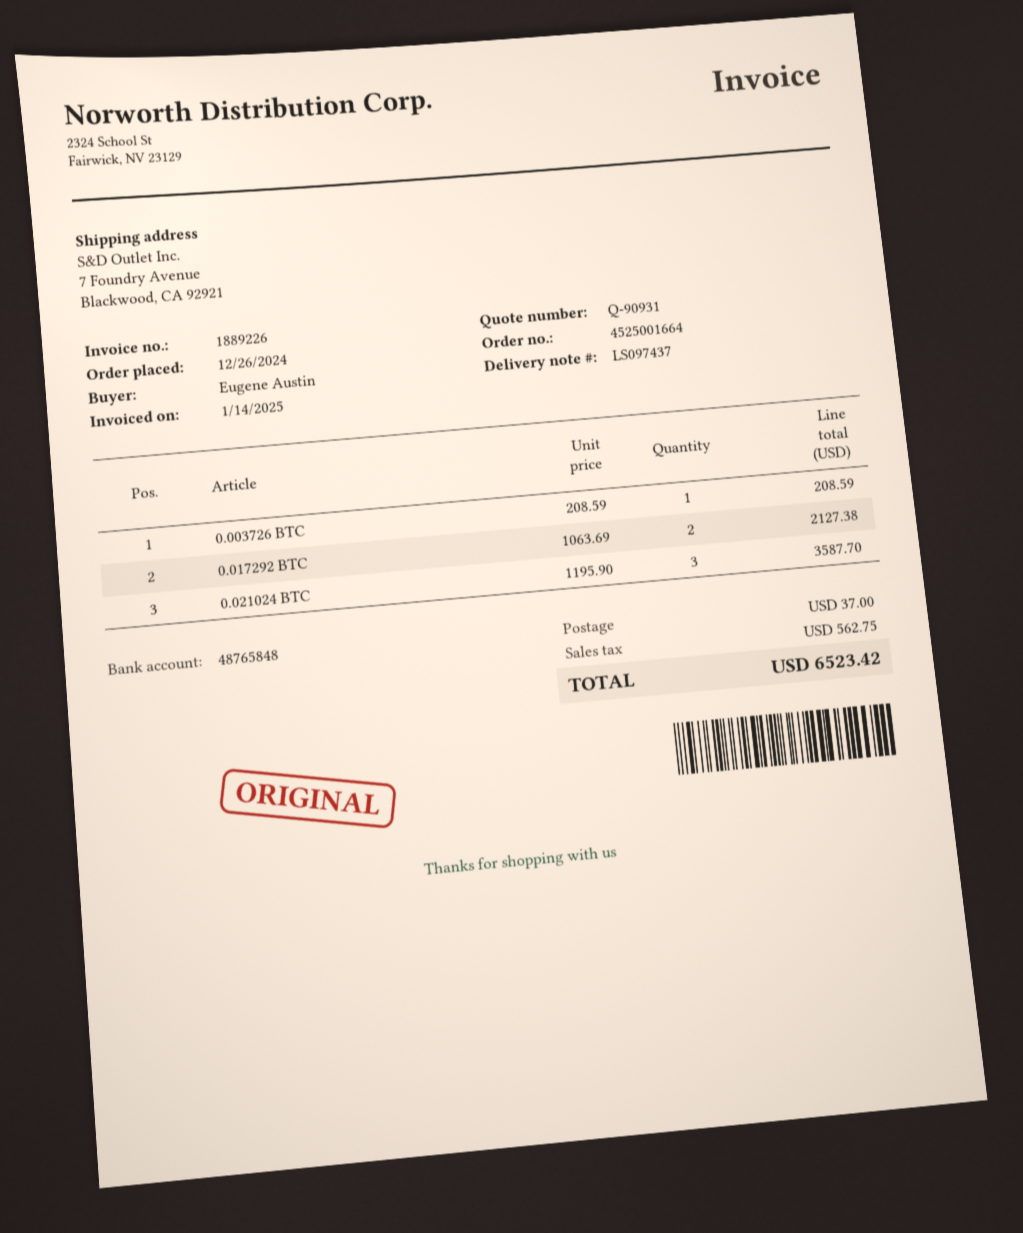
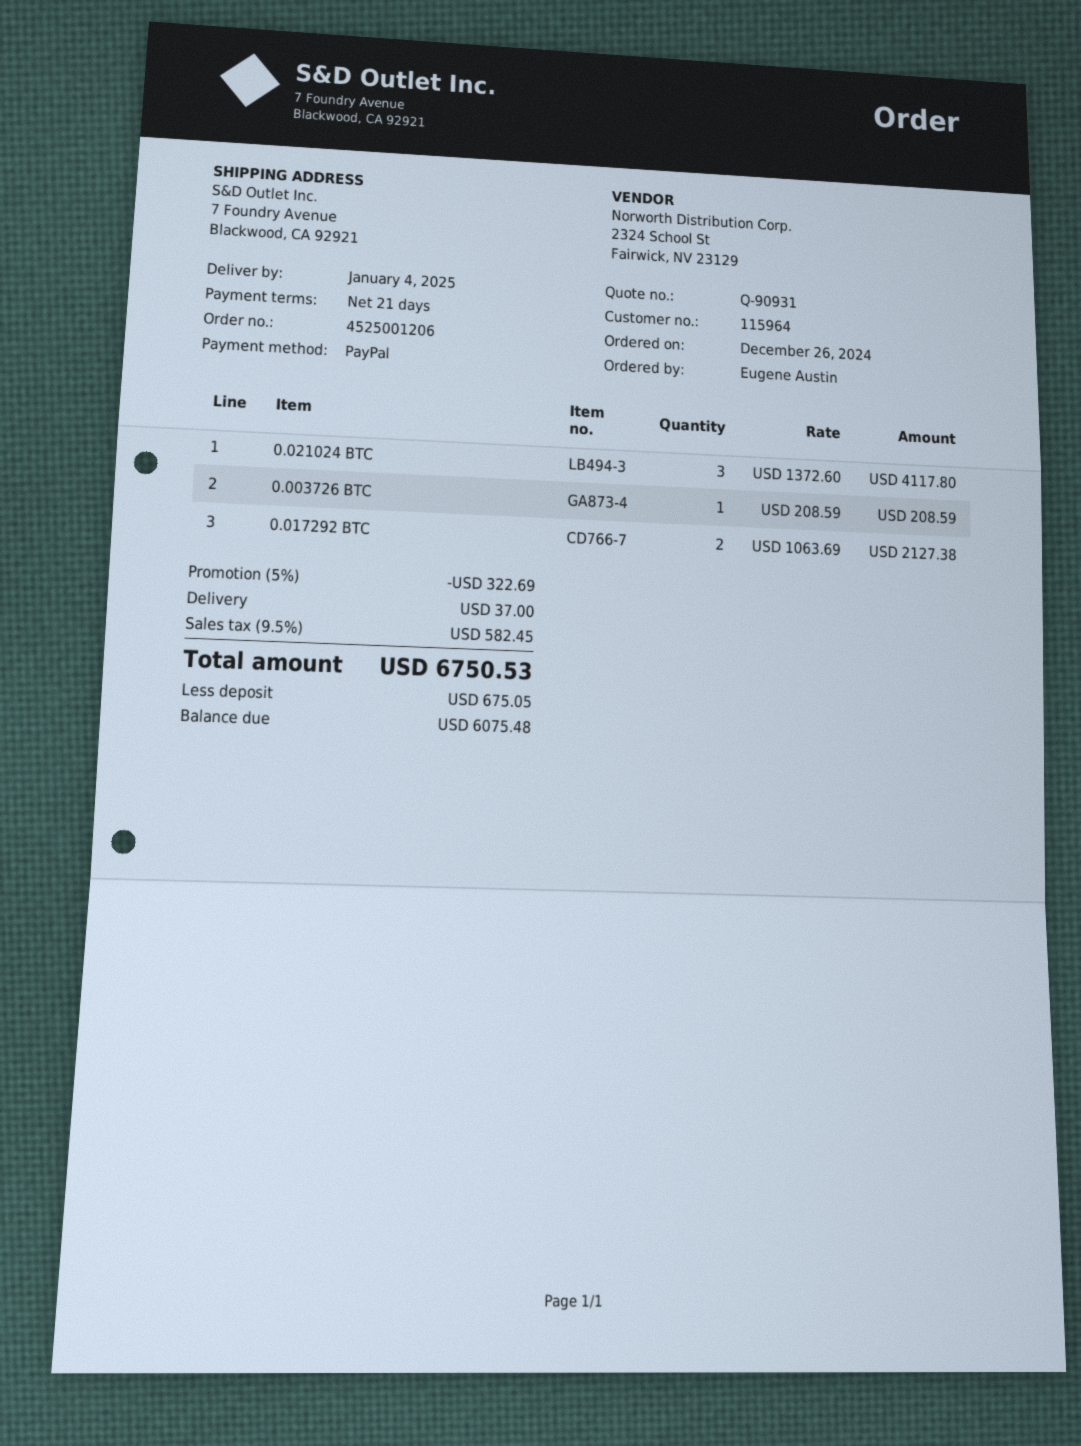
order number: 4525001664 -> 4525001206
0.021024 BTC: 3 x 1195.90 = 3587.70 -> 3 x 1372.60 = 4117.80
discount: none -> 5% = 322.69
tax: 562.75 -> 582.45
total: 6523.42 -> 6750.53

